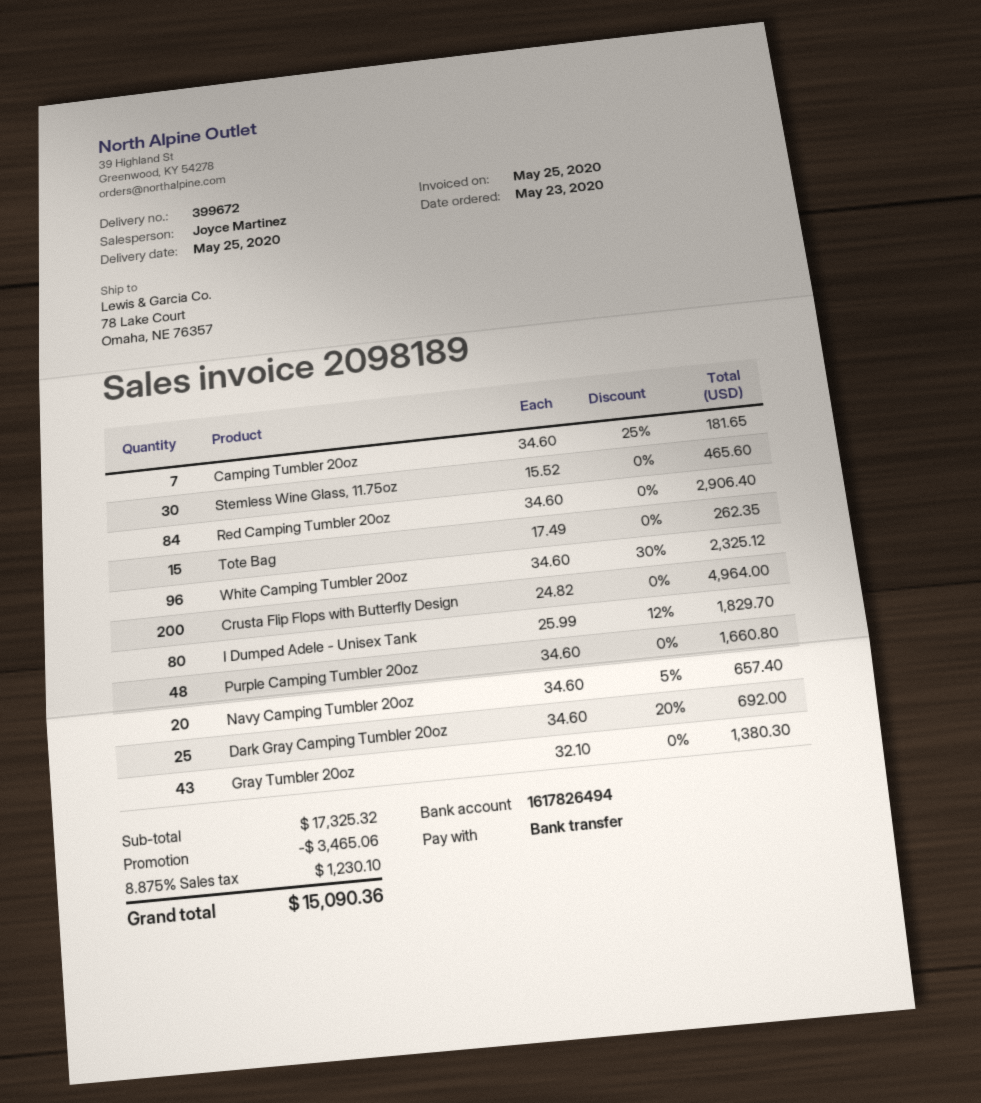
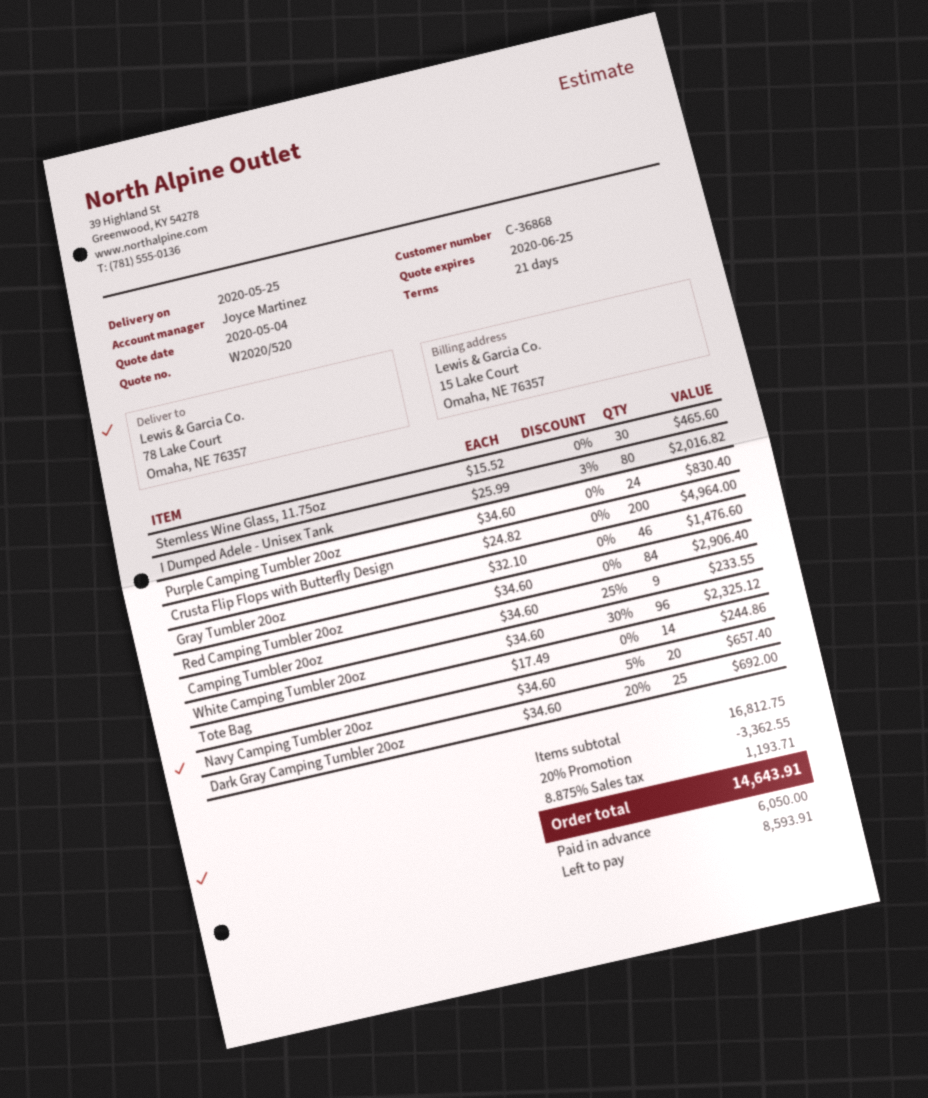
Camping Tumbler 20oz: 7 x 34.60 - 25% = 181.65 -> 9 x 34.60 - 25% = 233.55
Tote Bag: 15 x 17.49 = 262.35 -> 14 x 17.49 = 244.86
I Dumped Adele - Unisex Tank: 80 x 25.99 - 12% = 1829.70 -> 80 x 25.99 - 3% = 2016.82
Purple Camping Tumbler 20oz: 48 x 34.60 = 1660.80 -> 24 x 34.60 = 830.40
Gray Tumbler 20oz: 43 x 32.10 = 1380.30 -> 46 x 32.10 = 1476.60
subtotal: 17325.32 -> 16812.75
discount: 3465.06 -> 3362.55
tax: 8.875% = 1230.10 -> 8.875% = 1193.71
total: 15090.36 -> 14643.91

